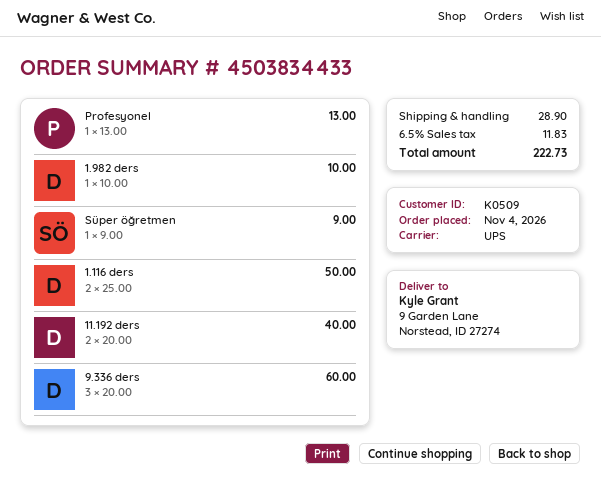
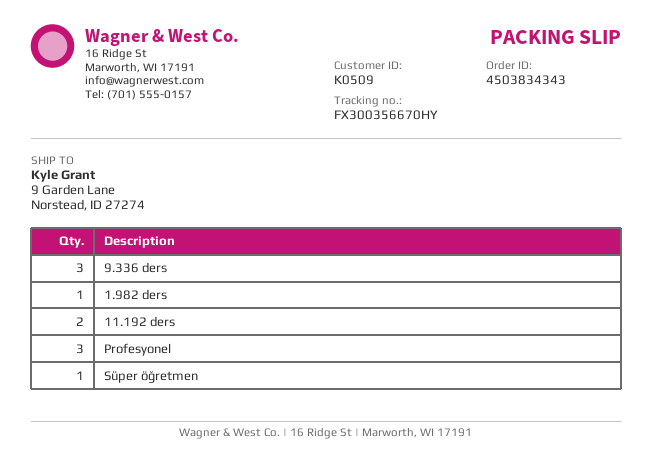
order number: 4503834433 -> 4503834343
Profesyonel: 1 -> 3
1.116 ders: 2 -> none

